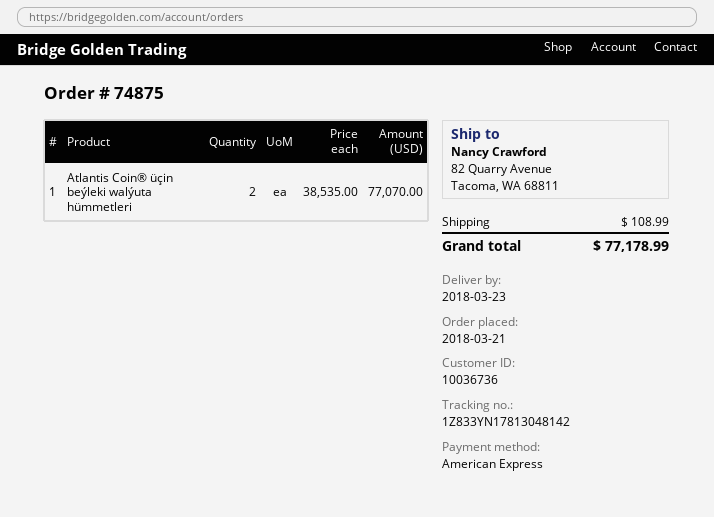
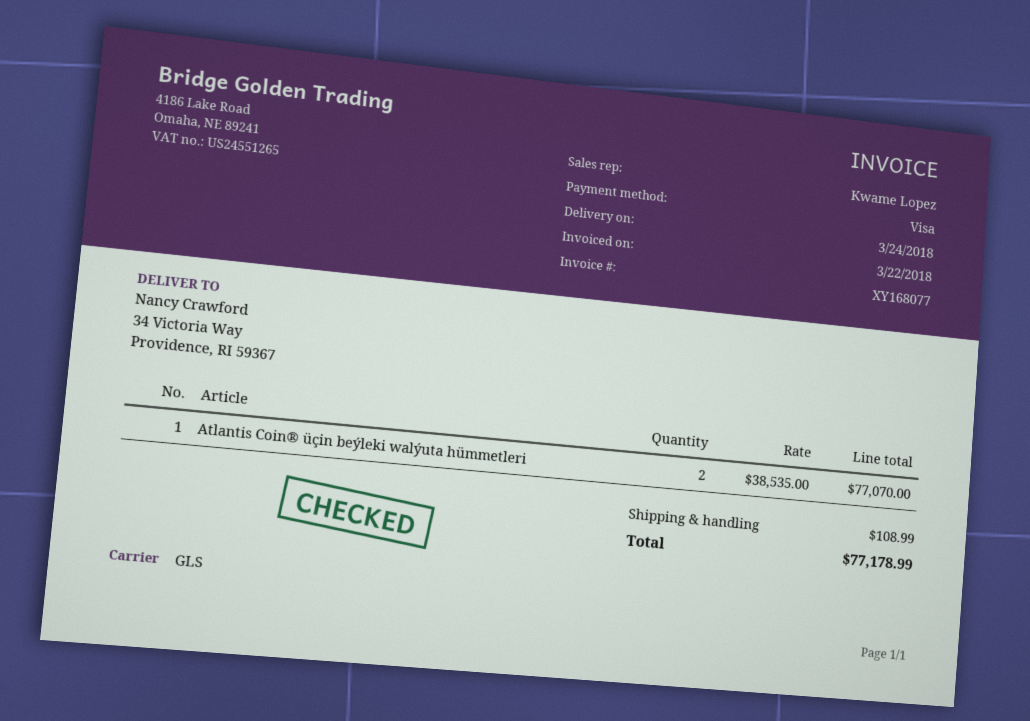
delivery date: 2018-03-23 -> 2018-03-24
payment method: American Express -> Visa
ship to: 82 Quarry Avenue, Tacoma, WA 68811 -> 34 Victoria Way, Providence, RI 59367

